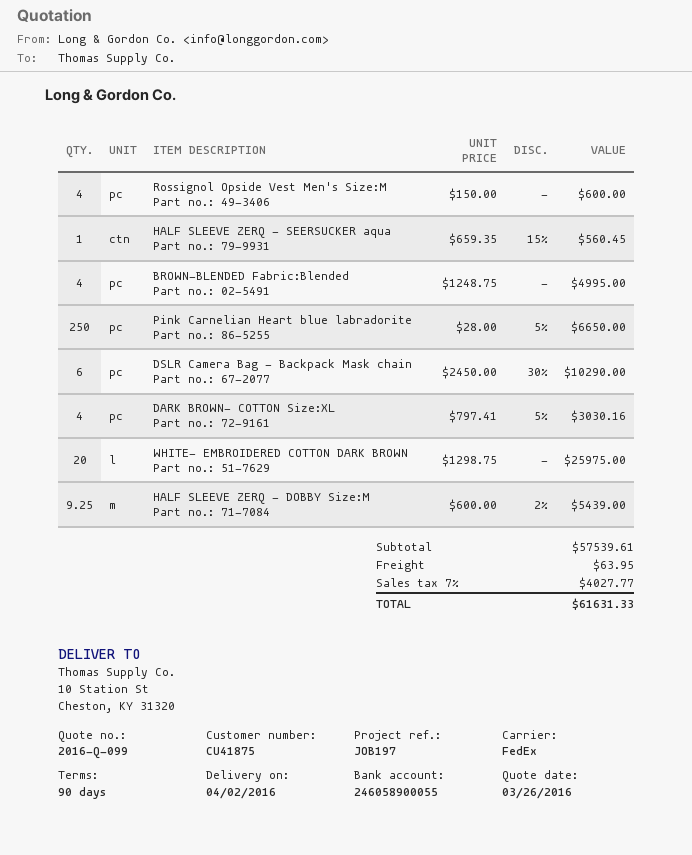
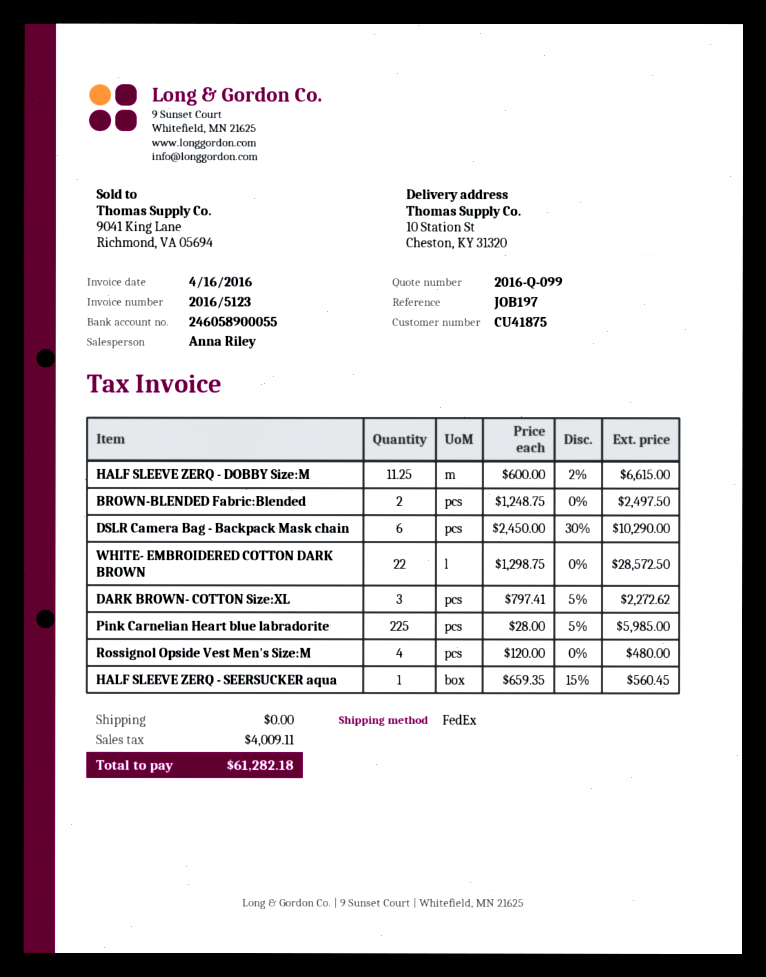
Rossignol Opside Vest Men's Size:M: 4 x 150.00 = 600.00 -> 4 x 120.00 = 480.00
BROWN-BLENDED Fabric:Blended: 4 x 1248.75 = 4995.00 -> 2 x 1248.75 = 2497.50
Pink Carnelian Heart blue labradorite: 250 x 28.00 - 5% = 6650.00 -> 225 x 28.00 - 5% = 5985.00
DARK BROWN- COTTON Size:XL: 4 x 797.41 - 5% = 3030.16 -> 3 x 797.41 - 5% = 2272.62
WHITE- EMBROIDERED COTTON DARK BROWN: 20 x 1298.75 = 25975.00 -> 22 x 1298.75 = 28572.50
HALF SLEEVE ZERQ - DOBBY Size:M: 9.25 x 600.00 - 2% = 5439.00 -> 11.25 x 600.00 - 2% = 6615.00
shipping: 63.95 -> 0.00
tax: 4027.77 -> 4009.11
total: 61631.33 -> 61282.18

